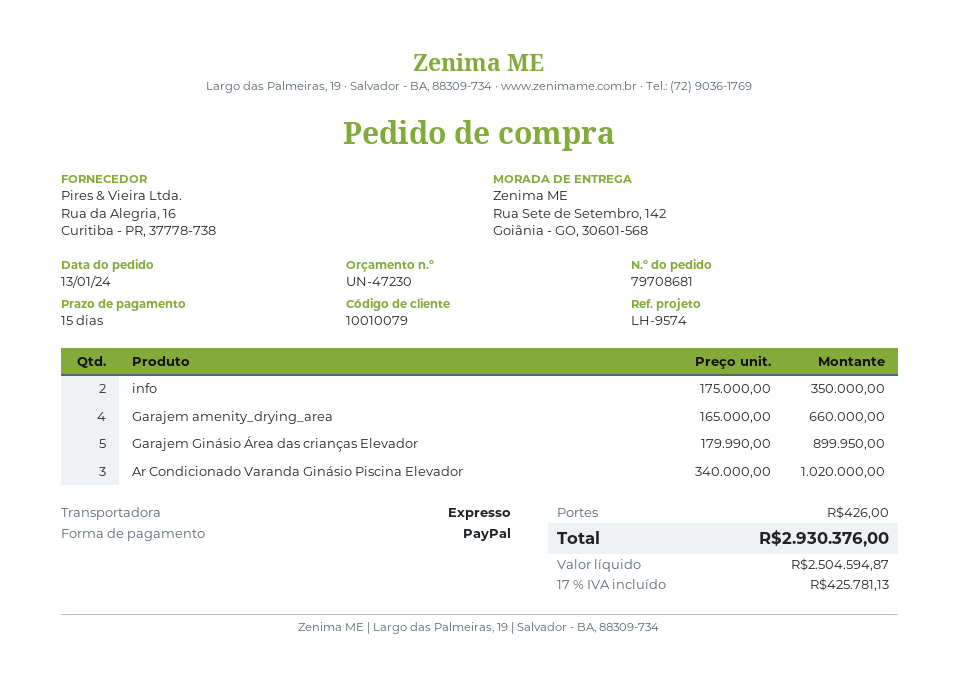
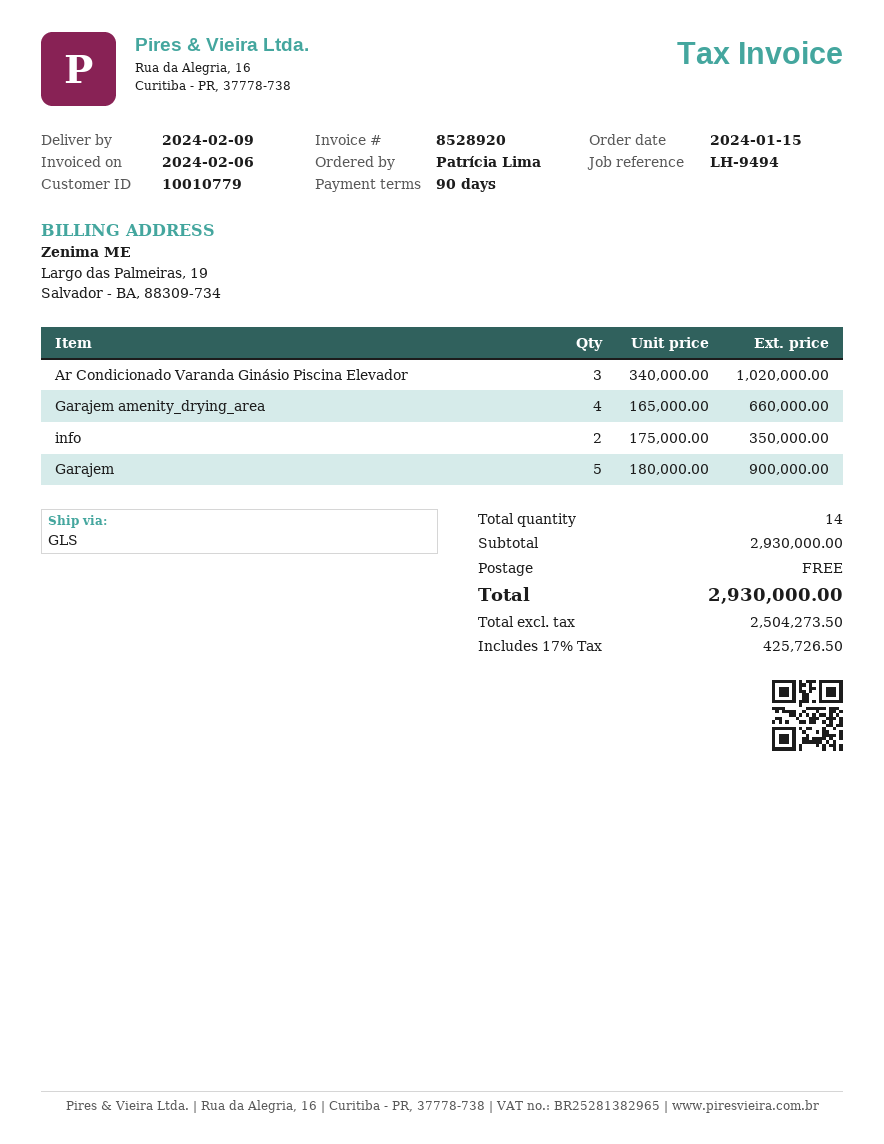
order date: 2024-01-13 -> 2024-01-15
payment terms: 15 days -> 90 days
customer number: 10010079 -> 10010779
reference: LH-9574 -> LH-9494
shipping method: express -> GLS
Garajem Ginásio Área das crianças Elevador: 5 x 179990.00 = 899950.00 -> none
Garajem: none -> 5 x 180000.00 = 900000.00
shipping: 426.00 -> 0.00
net: 2504594.87 -> 2504273.50
tax: 17% = 425781.13 -> 17% = 425726.50
total: 2930376.00 -> 2930000.00

